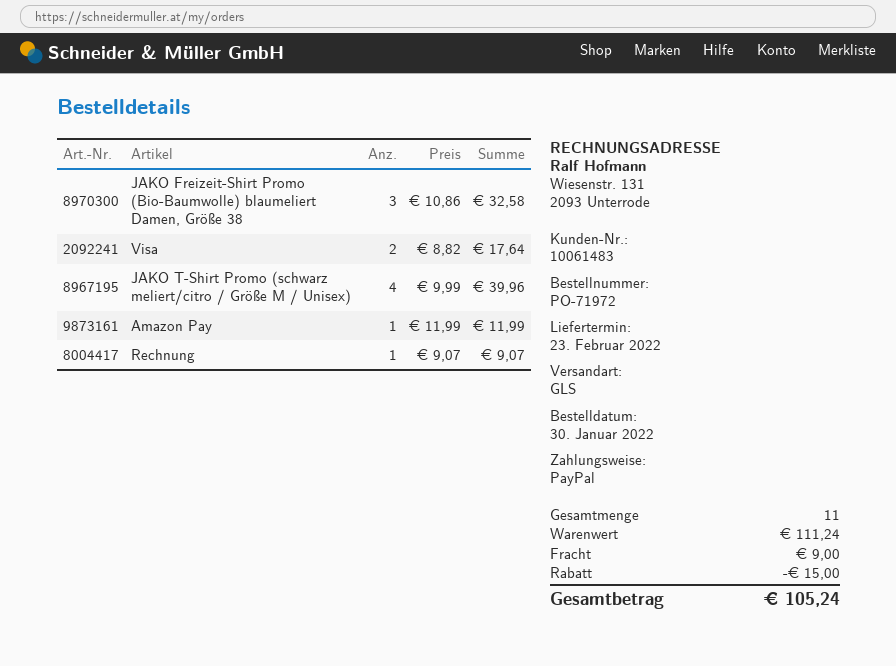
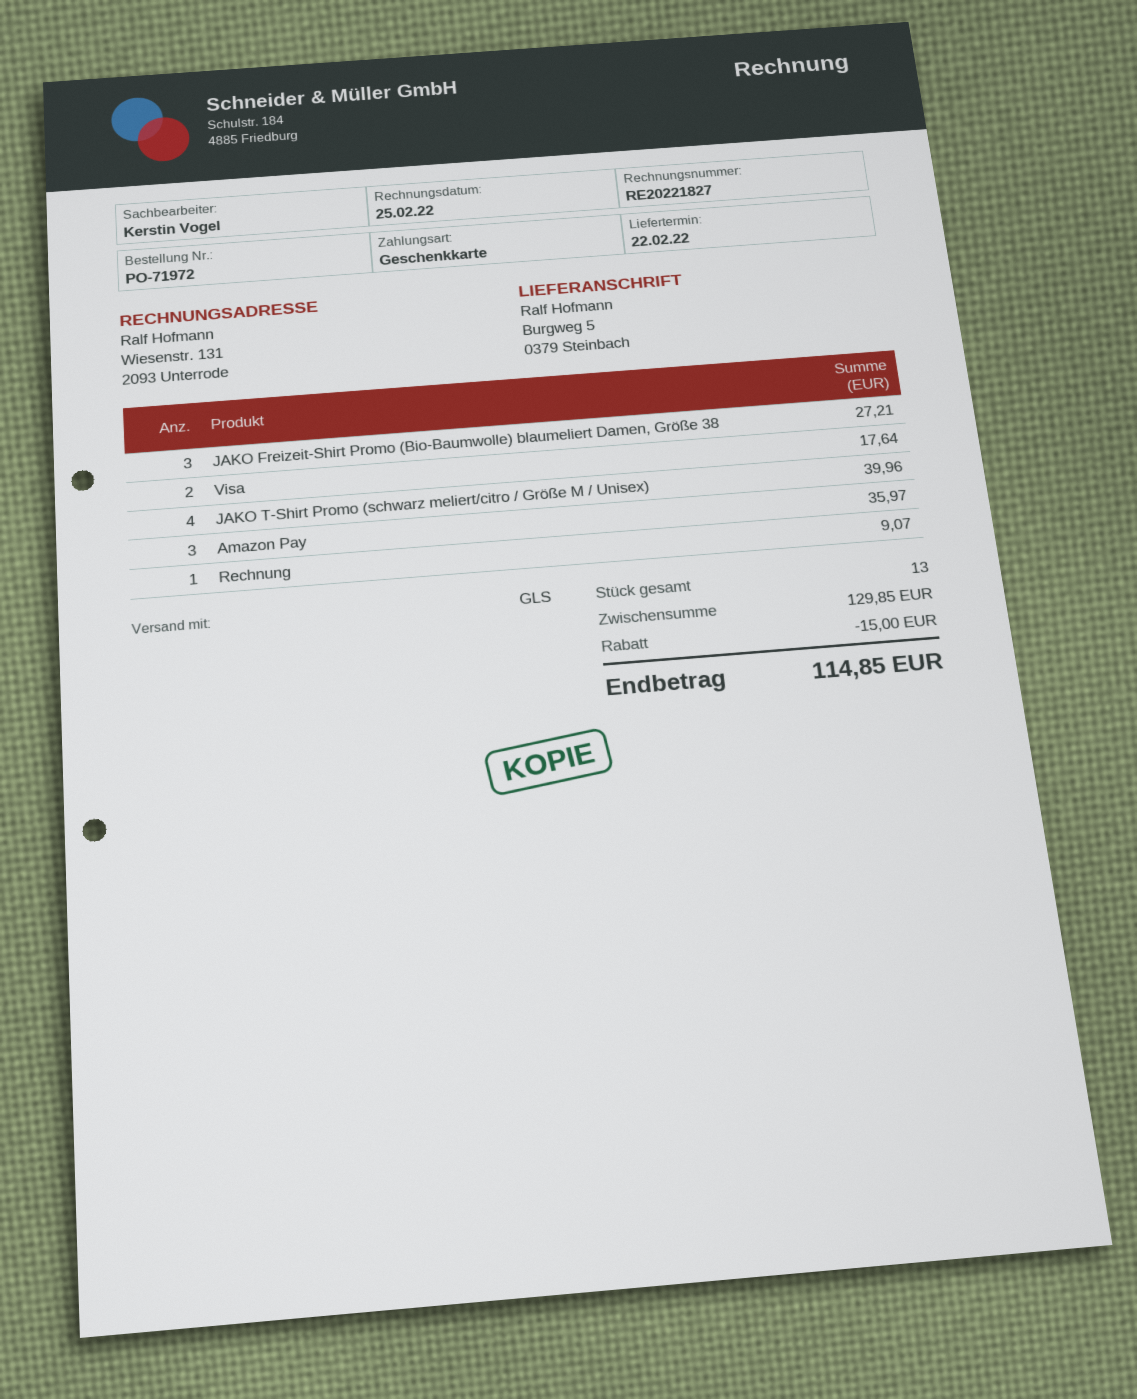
delivery date: 2022-02-23 -> 2022-02-22
payment method: PayPal -> gift card
JAKO Freizeit-Shirt Promo (Bio-Baumwolle) blaumeliert Damen, Größe 38: 3 for 32.58 -> 3 for 27.21
Amazon Pay: 1 for 11.99 -> 3 for 35.97
total quantity: 11 -> 13
subtotal: 111.24 -> 129.85
shipping: 9.00 -> none
total: 105.24 -> 114.85

